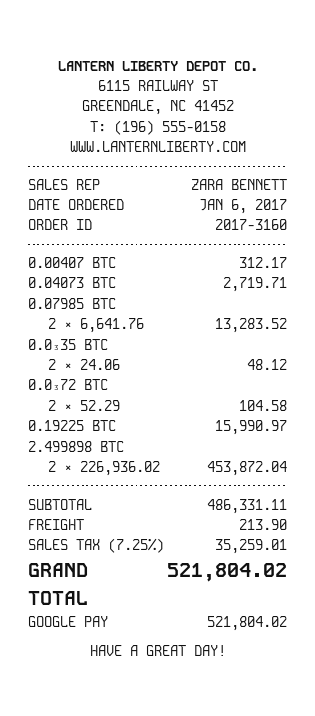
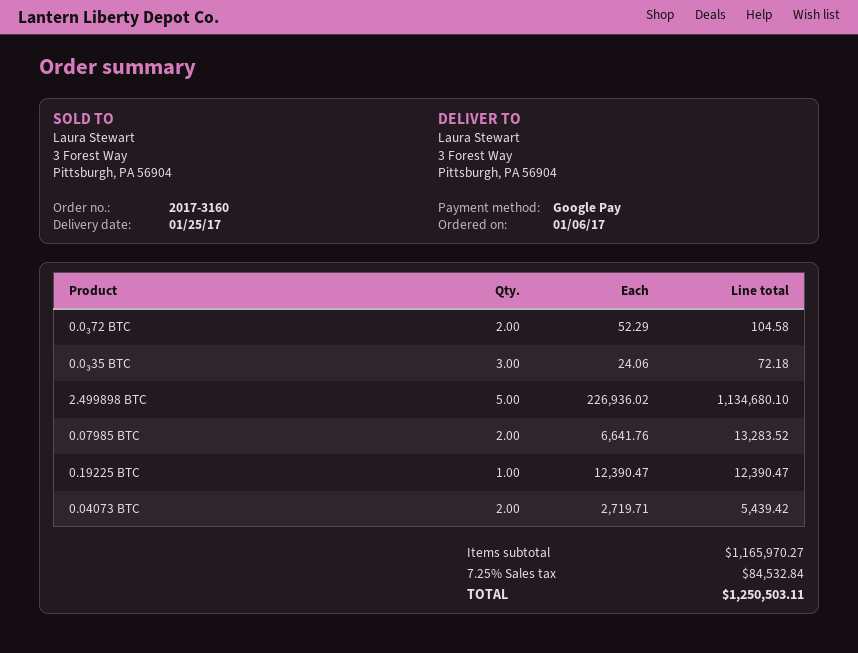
0.00407 BTC: 1 x 312.17 = 312.17 -> none
0.04073 BTC: 1 x 2719.71 = 2719.71 -> 2 x 2719.71 = 5439.42
0.0₃35 BTC: 2 x 24.06 = 48.12 -> 3 x 24.06 = 72.18
0.19225 BTC: 1 x 15990.97 = 15990.97 -> 1 x 12390.47 = 12390.47
2.499898 BTC: 2 x 226936.02 = 453872.04 -> 5 x 226936.02 = 1134680.10
subtotal: 486331.11 -> 1165970.27
shipping: 213.90 -> none
tax: 7.25% = 35259.01 -> 7.25% = 84532.84
total: 521804.02 -> 1250503.11

